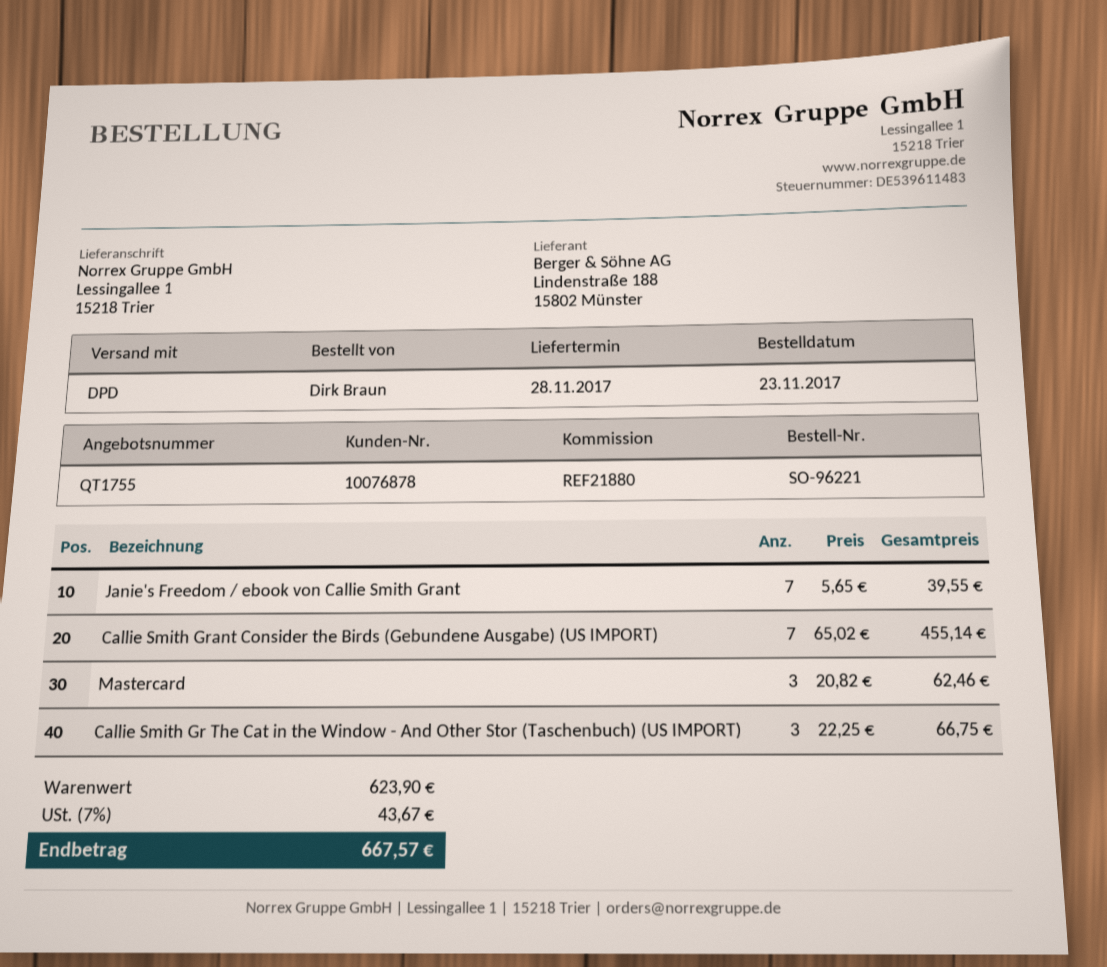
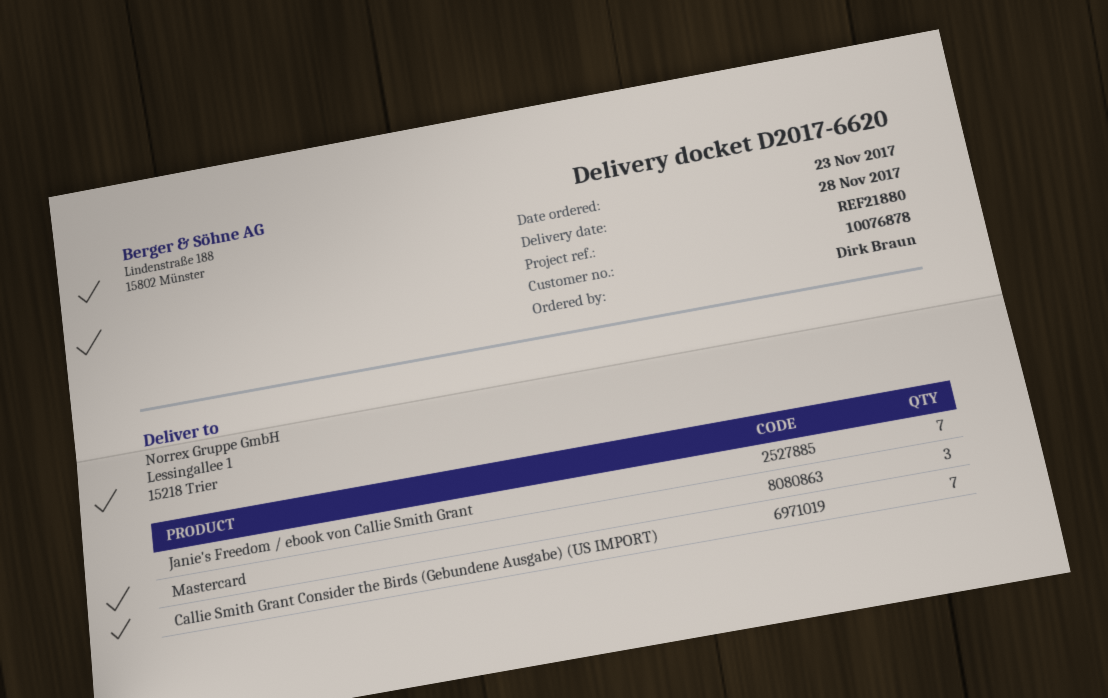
Callie Smith Gr The Cat in the Window - And Other Stor (Taschenbuch) (US IMPORT): 3 -> none

